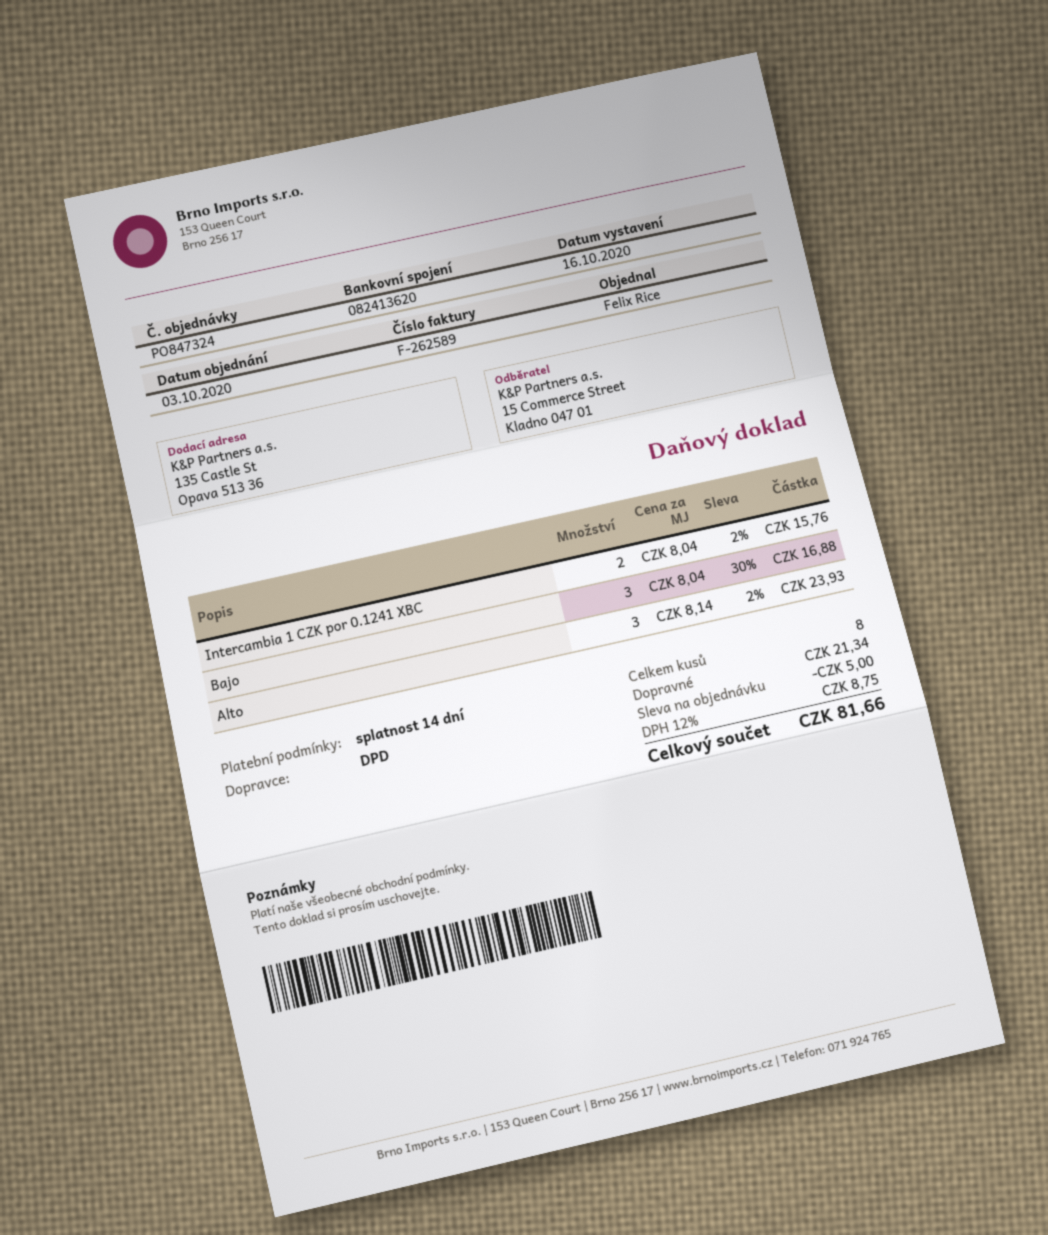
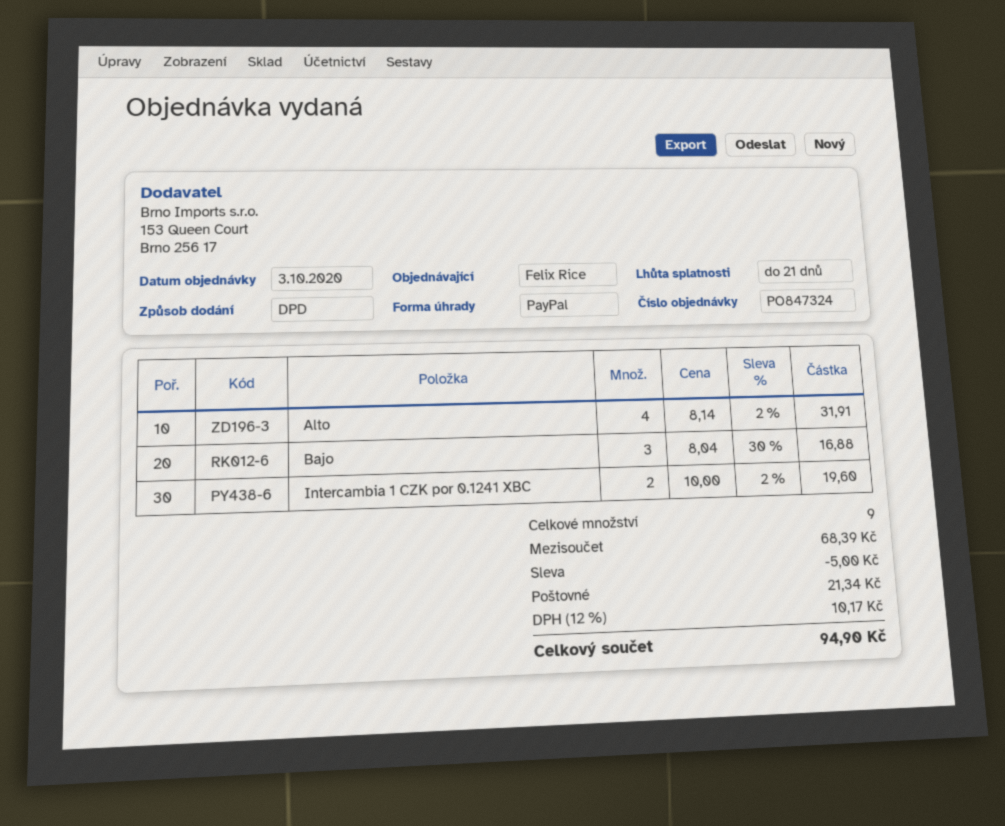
payment terms: 14 days -> 21 days
Intercambia 1 CZK por 0.1241 XBC: 2 x 8.04 - 2% = 15.76 -> 2 x 10.00 - 2% = 19.60
Alto: 3 x 8.14 - 2% = 23.93 -> 4 x 8.14 - 2% = 31.91
total quantity: 8 -> 9
tax: 12% = 8.75 -> 12% = 10.17
total: 81.66 -> 94.90

